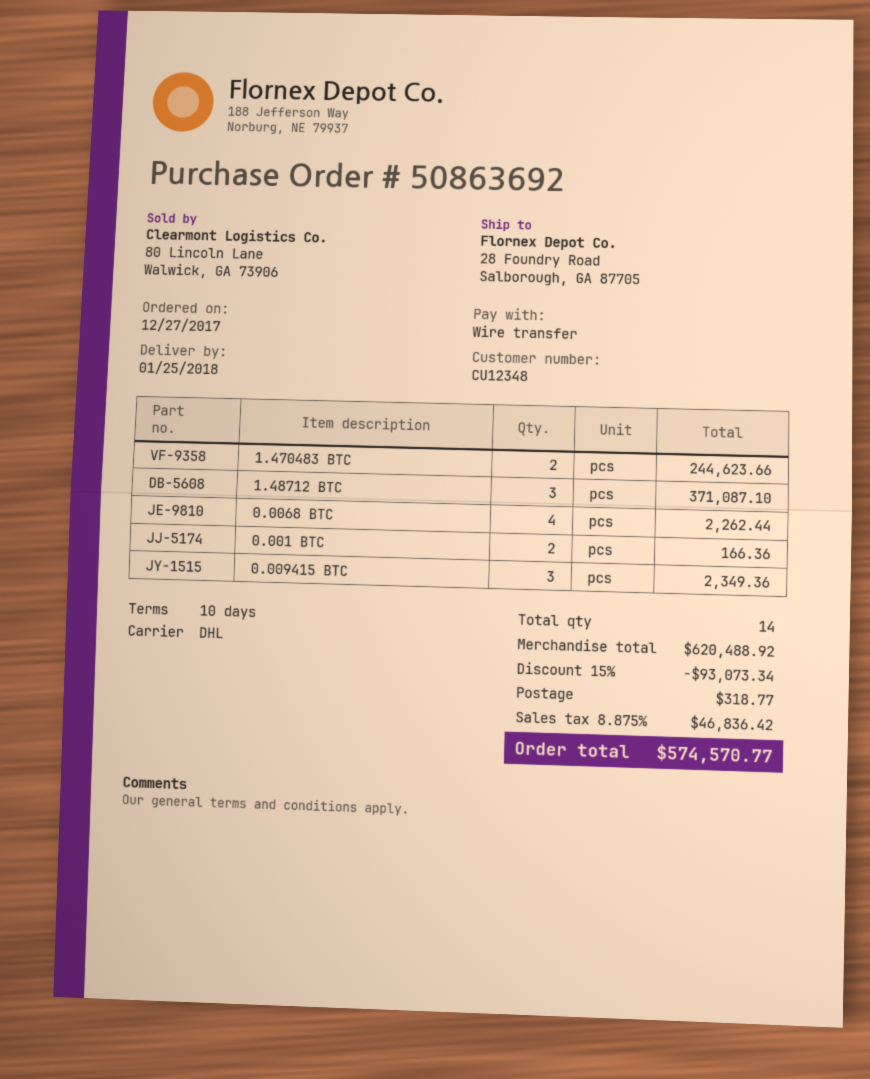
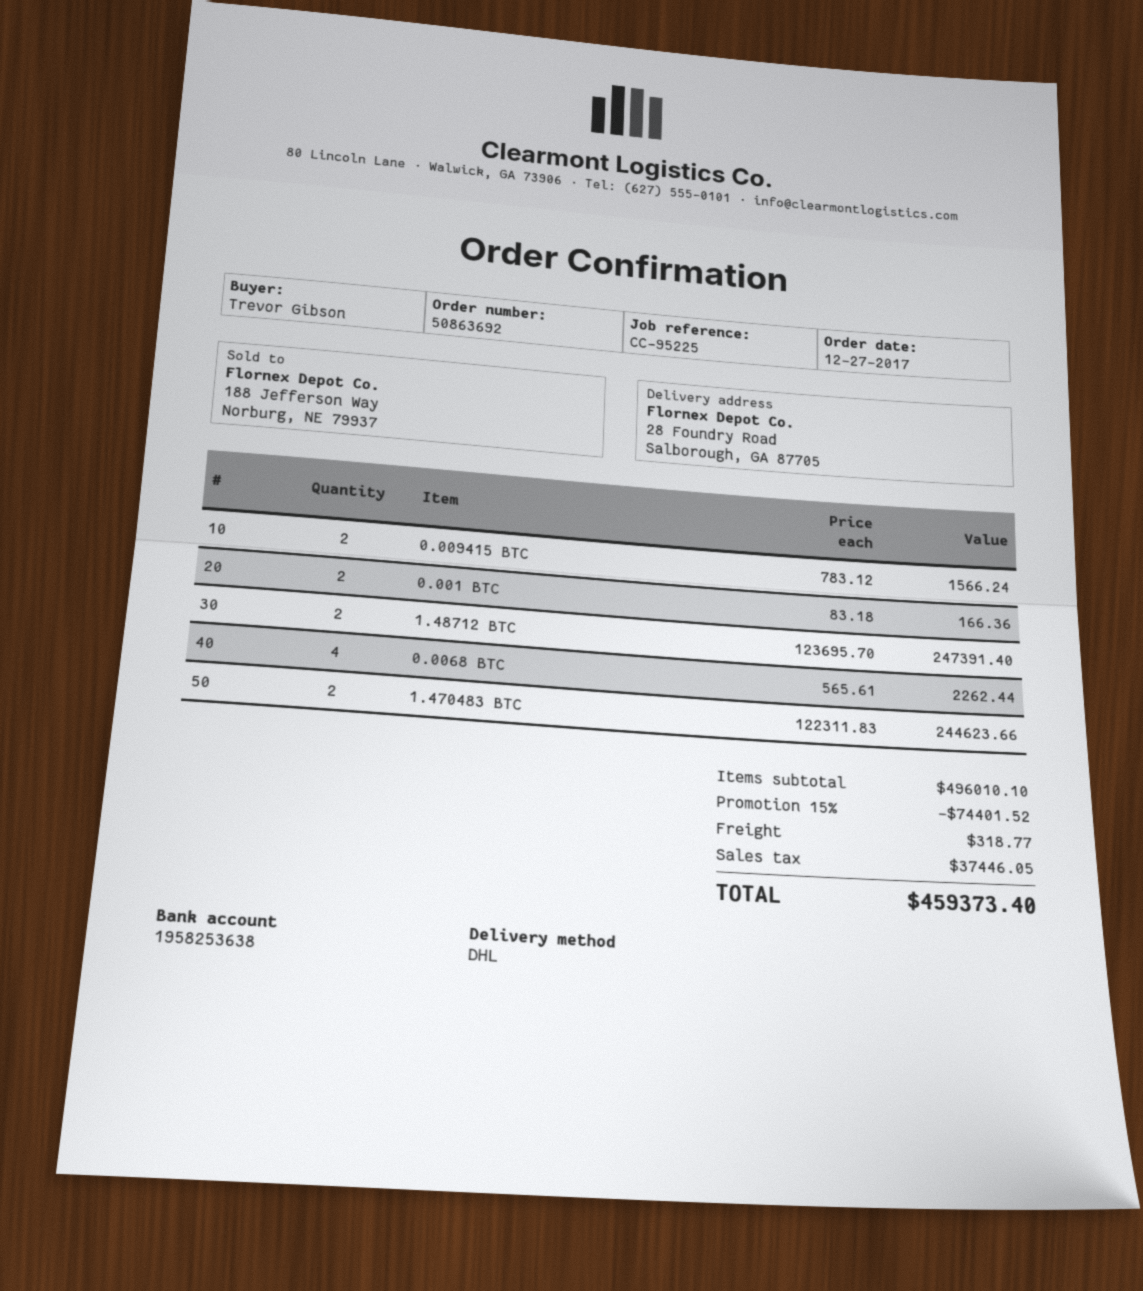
1.48712 BTC: 3 for 371087.10 -> 2 for 247391.40
0.009415 BTC: 3 for 2349.36 -> 2 for 1566.24
subtotal: 620488.92 -> 496010.10
discount: 15% = 93073.34 -> 15% = 74401.52
tax: 46836.42 -> 37446.05
total: 574570.77 -> 459373.40

